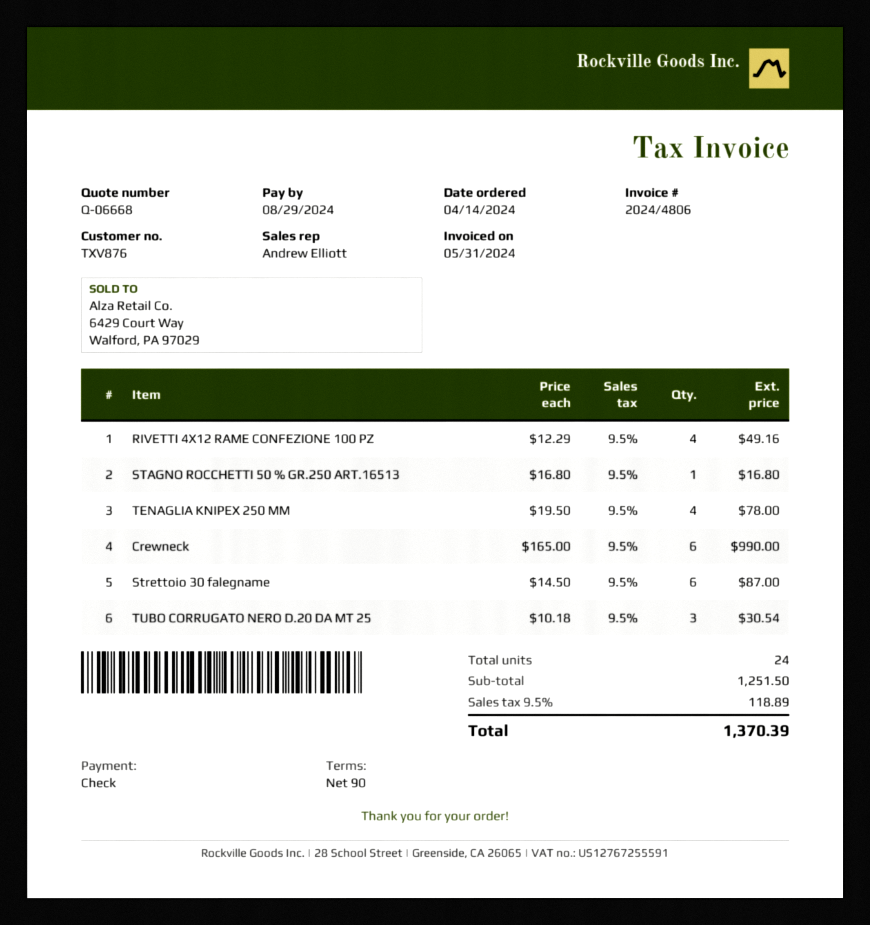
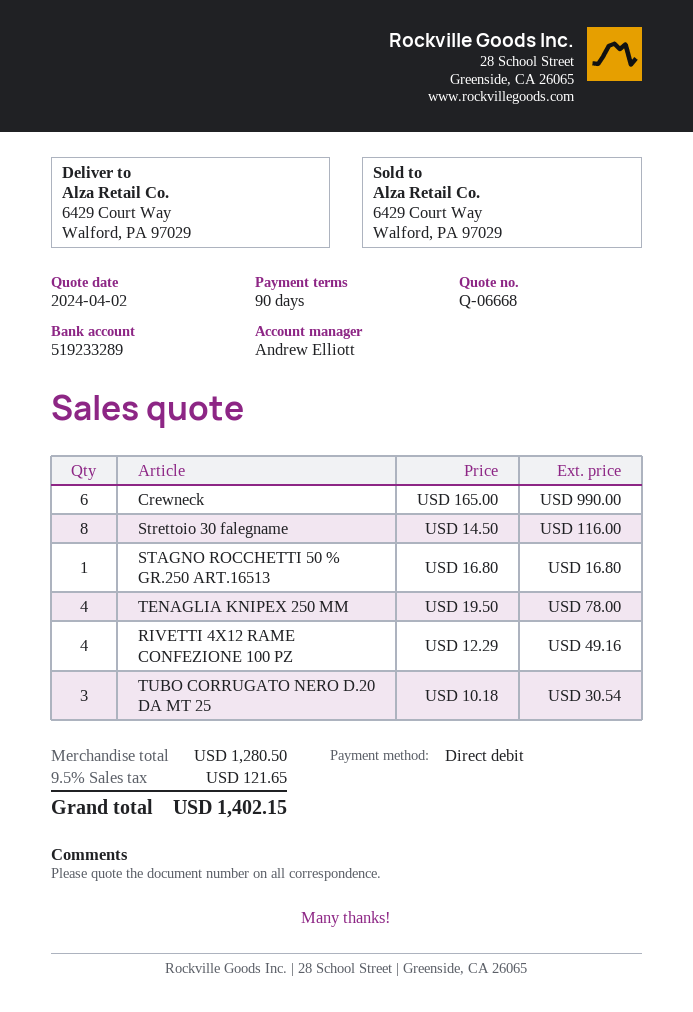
payment method: cheque -> direct debit
Strettoio 30 falegname: 6 x 14.50 = 87.00 -> 8 x 14.50 = 116.00
subtotal: 1251.50 -> 1280.50
tax: 9.5% = 118.89 -> 9.5% = 121.65
total: 1370.39 -> 1402.15

